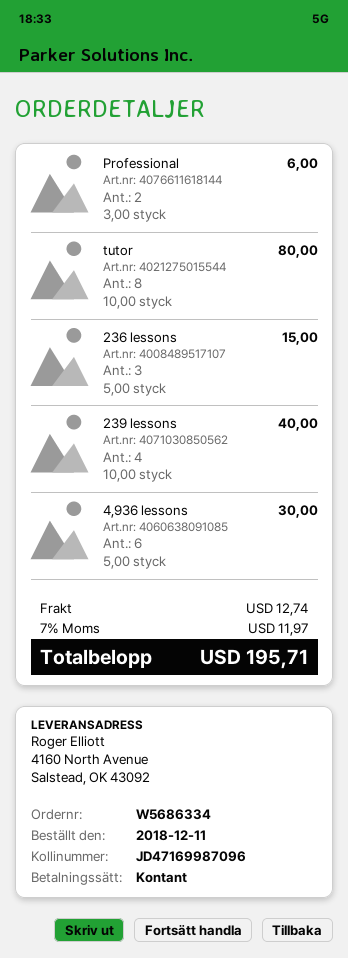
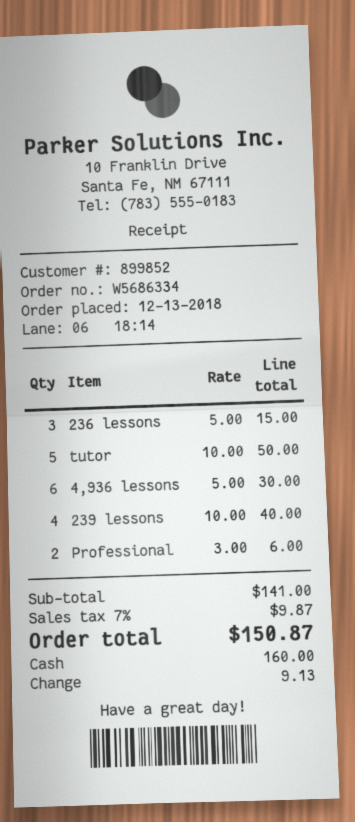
order date: 2018-12-11 -> 2018-12-13
tutor: 8 x 10.00 = 80.00 -> 5 x 10.00 = 50.00
shipping: 12.74 -> none
tax: 7% = 11.97 -> 7% = 9.87
total: 195.71 -> 150.87

